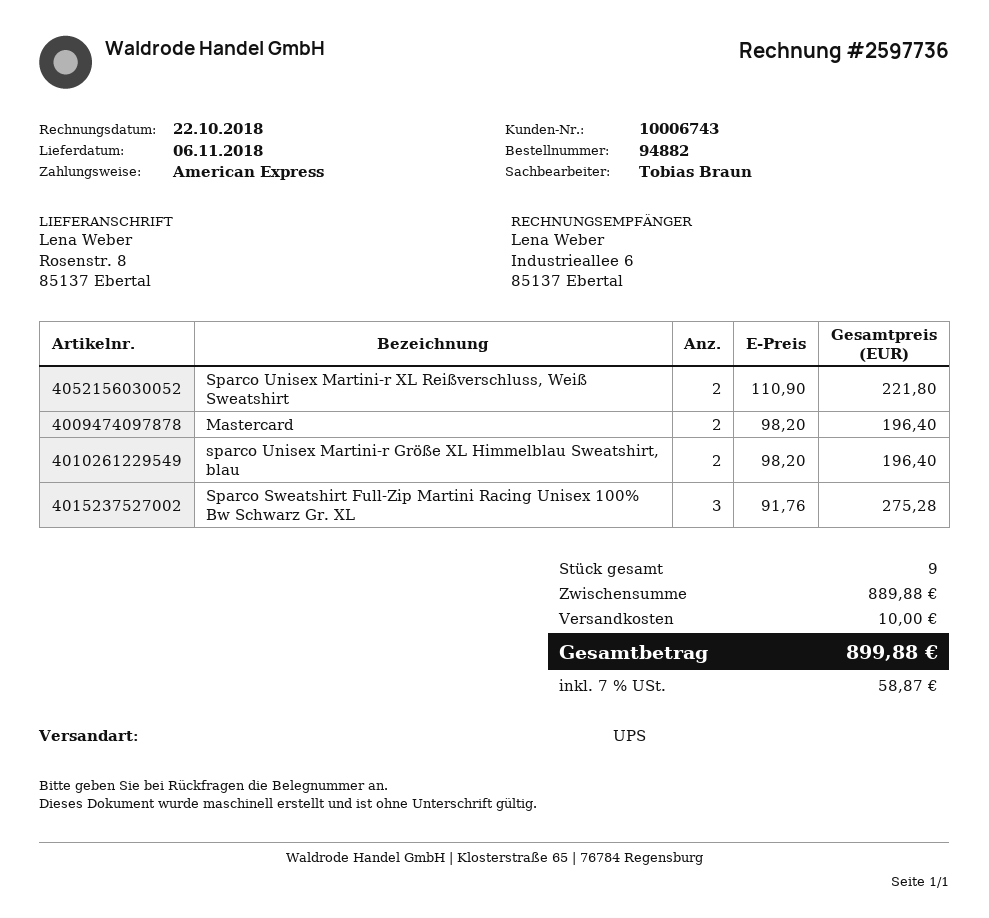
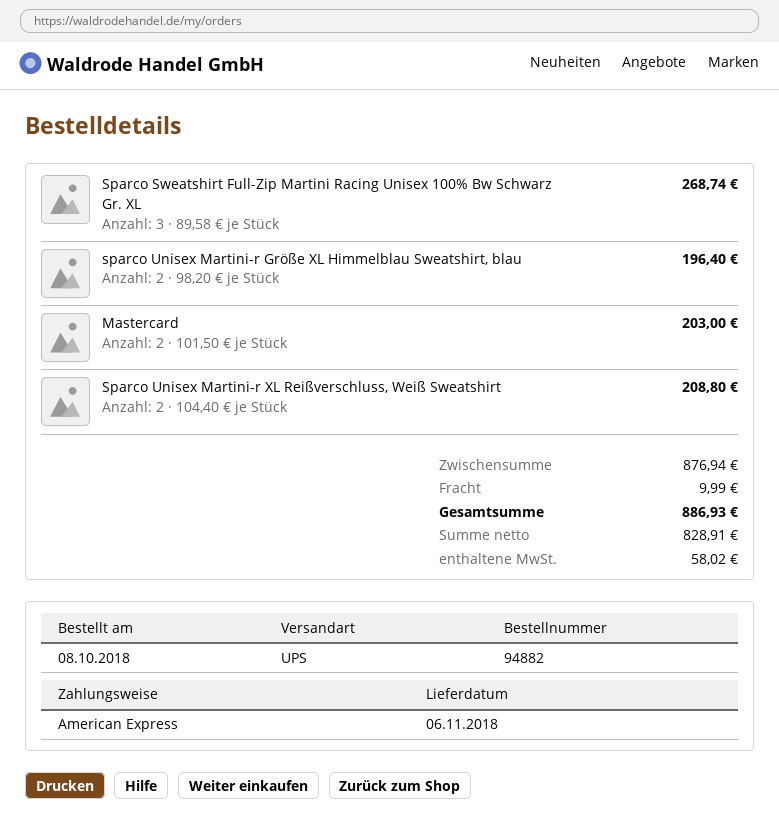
Sparco Unisex Martini-r XL Reißverschluss, Weiß Sweatshirt: 2 x 110.90 = 221.80 -> 2 x 104.40 = 208.80
Mastercard: 2 x 98.20 = 196.40 -> 2 x 101.50 = 203.00
Sparco Sweatshirt Full-Zip Martini Racing Unisex 100% Bw Schwarz Gr. XL: 3 x 91.76 = 275.28 -> 3 x 89.58 = 268.74
subtotal: 889.88 -> 876.94
shipping: 10.00 -> 9.99
tax: 58.87 -> 58.02
total: 899.88 -> 886.93

